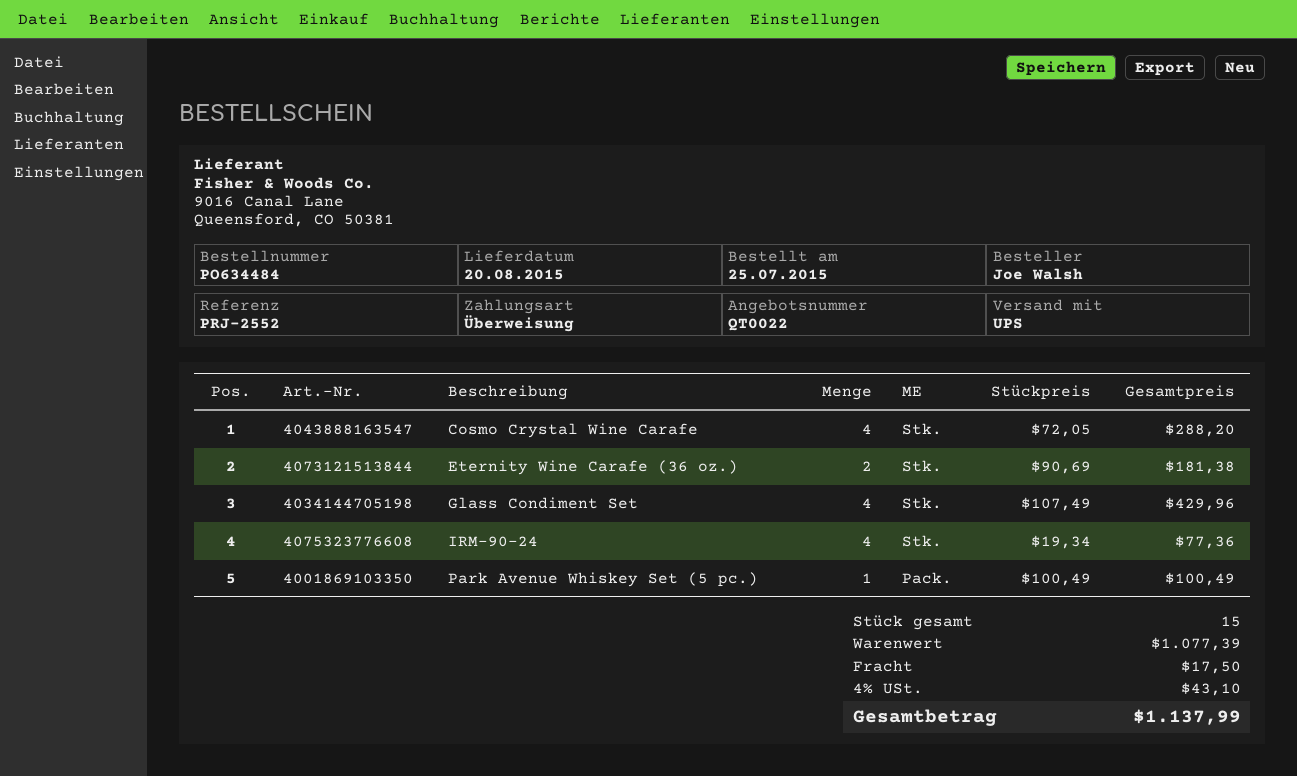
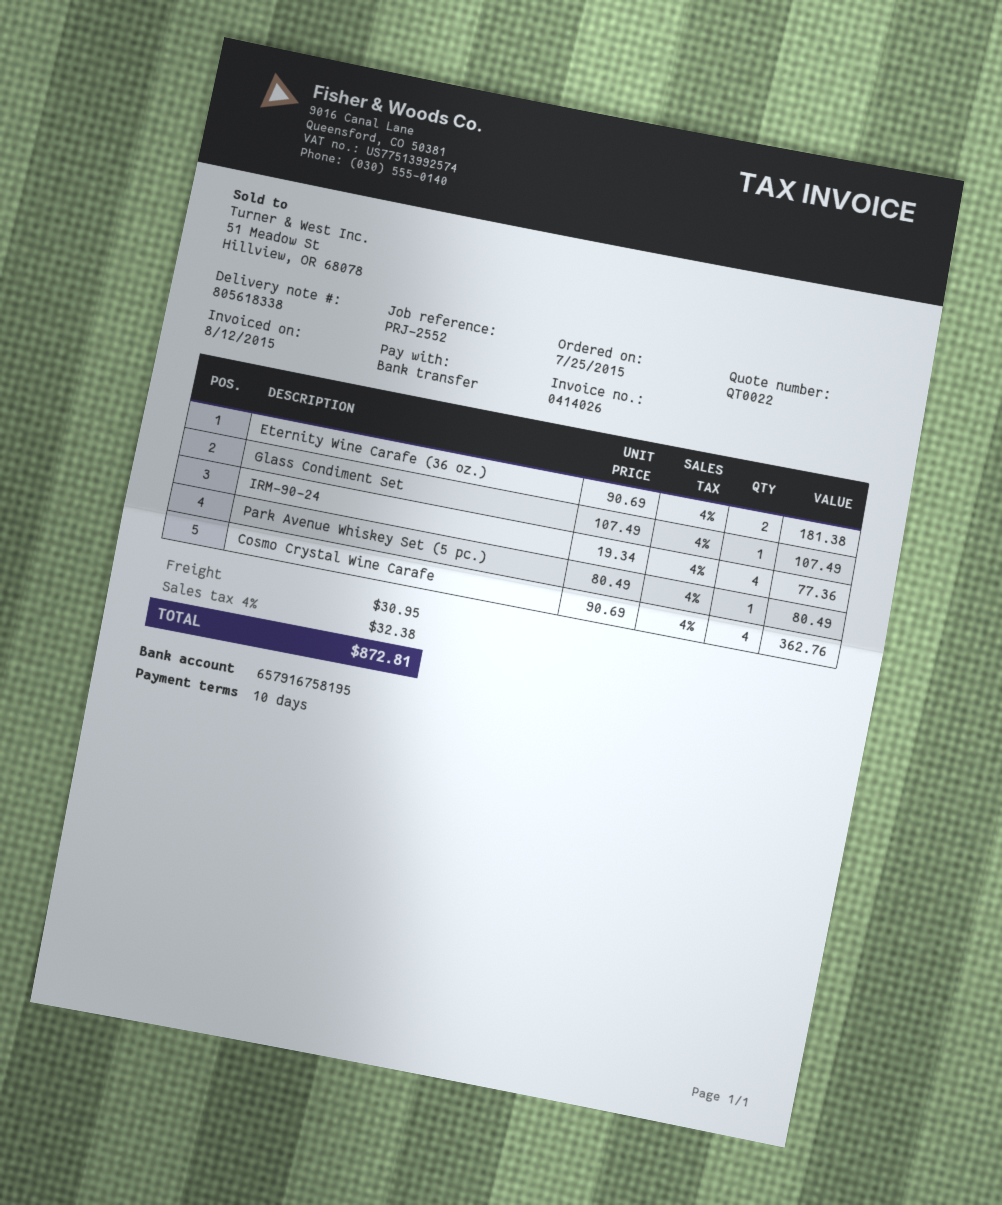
Cosmo Crystal Wine Carafe: 4 x 72.05 = 288.20 -> 4 x 90.69 = 362.76
Glass Condiment Set: 4 x 107.49 = 429.96 -> 1 x 107.49 = 107.49
Park Avenue Whiskey Set (5 pc.): 1 x 100.49 = 100.49 -> 1 x 80.49 = 80.49
shipping: 17.50 -> 30.95
tax: 4% = 43.10 -> 4% = 32.38
total: 1137.99 -> 872.81

